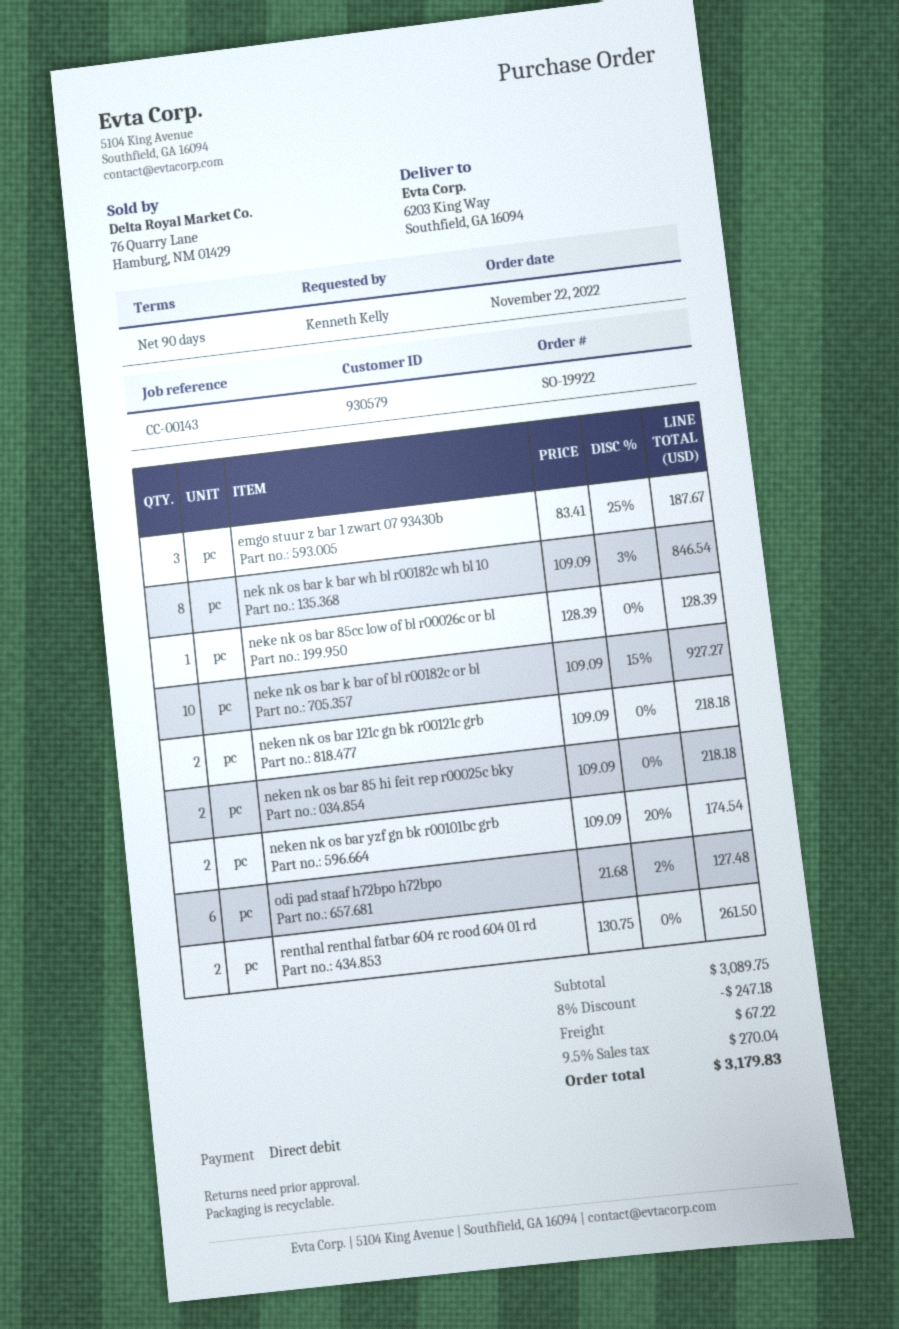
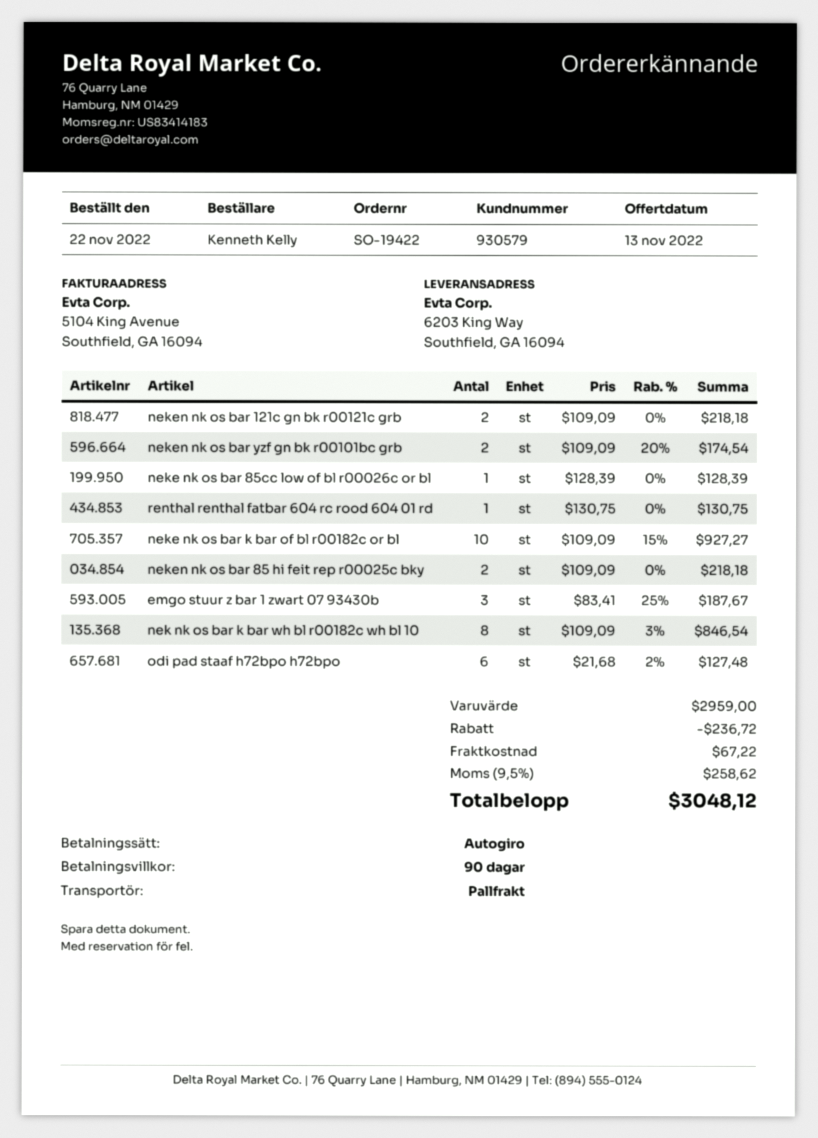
order number: SO-19922 -> SO-19422
renthal renthal fatbar 604 rc rood 604 01 rd: 2 x 130.75 = 261.50 -> 1 x 130.75 = 130.75
subtotal: 3089.75 -> 2959.00
discount: 247.18 -> 236.72
tax: 9.5% = 270.04 -> 9.5% = 258.62
total: 3179.83 -> 3048.12

